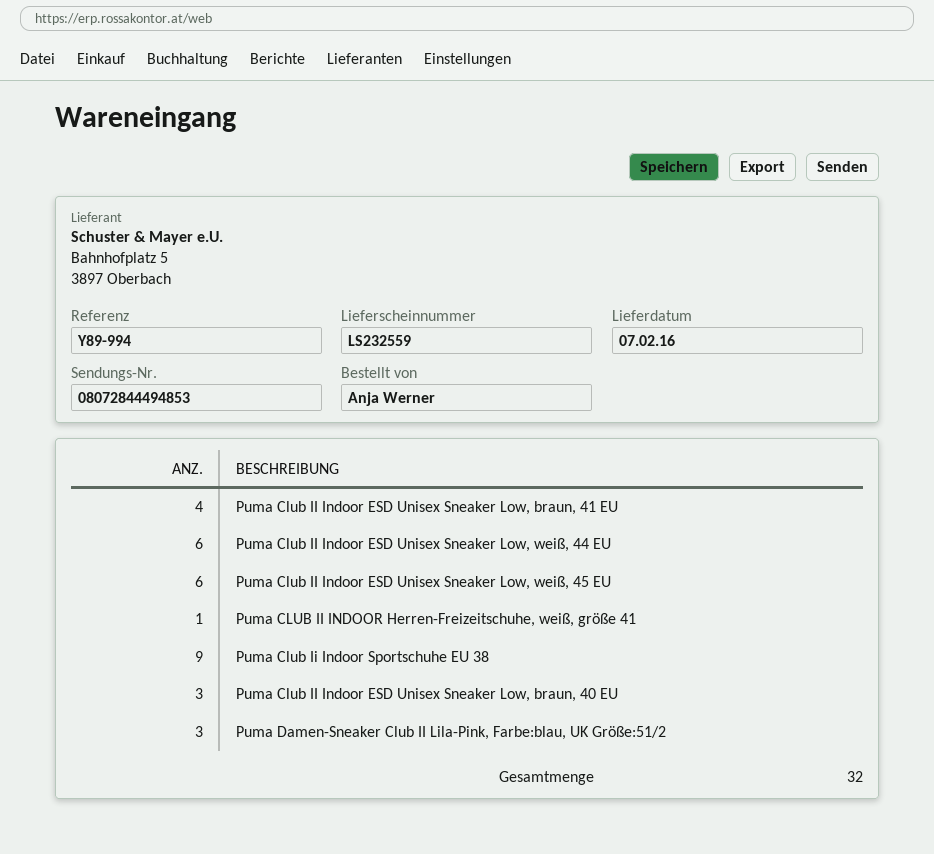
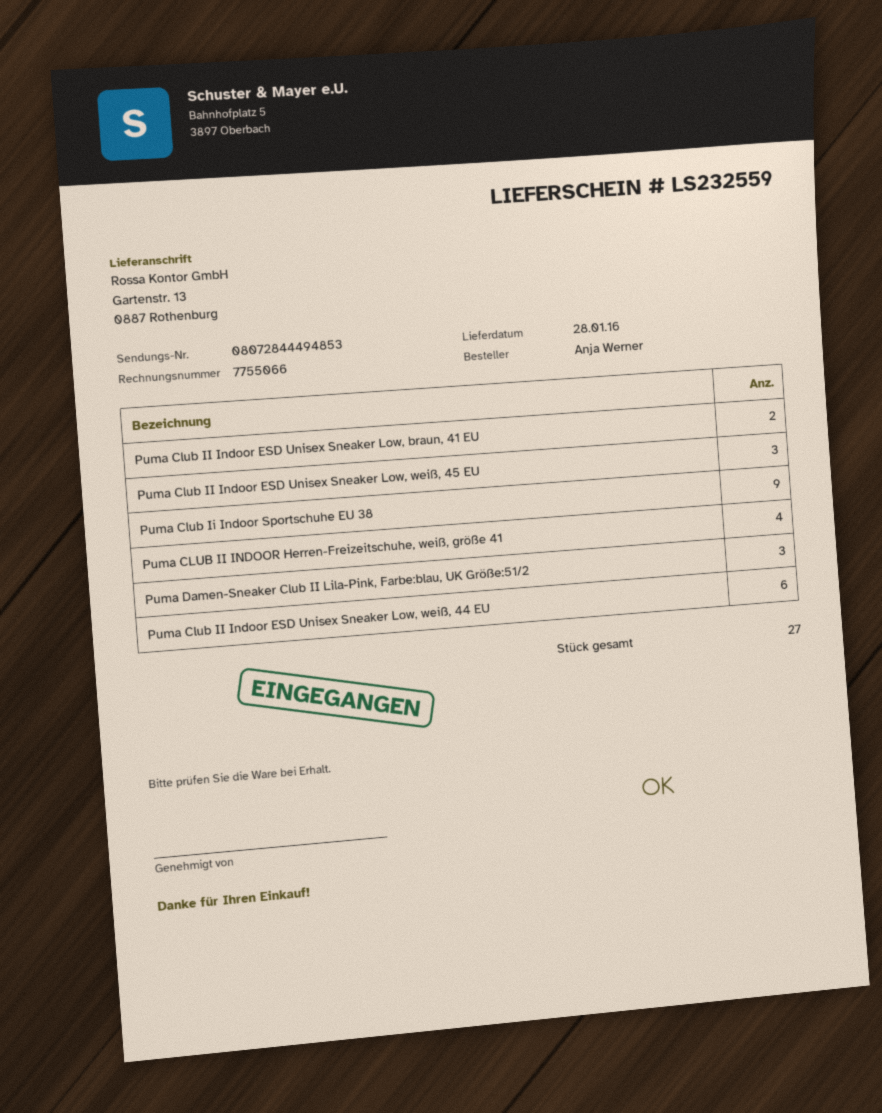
delivery date: 2016-02-07 -> 2016-01-28
Puma Club II Indoor ESD Unisex Sneaker Low, braun, 41 EU: 4 -> 2
Puma Club II Indoor ESD Unisex Sneaker Low, weiß, 45 EU: 6 -> 3
Puma CLUB II INDOOR Herren-Freizeitschuhe, weiß, größe 41: 1 -> 4
Puma Club II Indoor ESD Unisex Sneaker Low, braun, 40 EU: 3 -> none
total quantity: 32 -> 27

